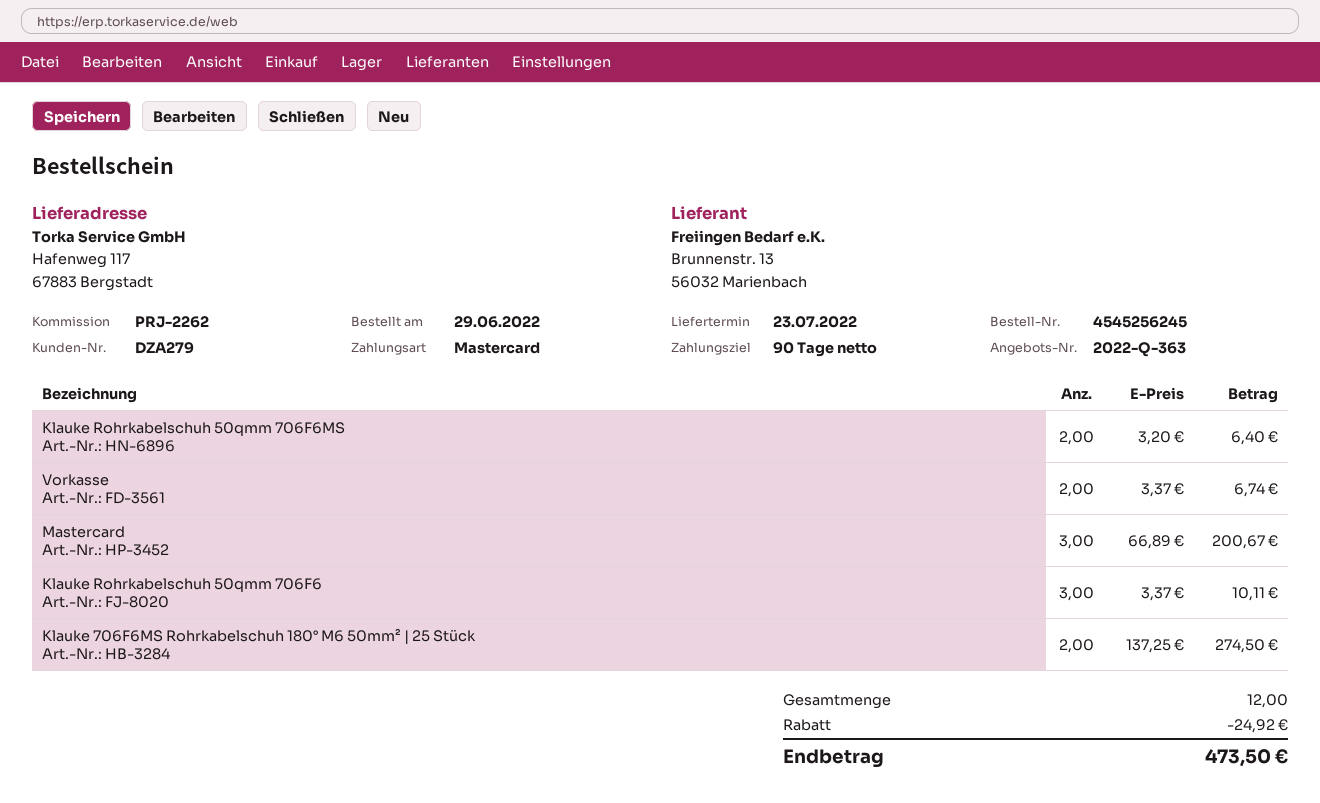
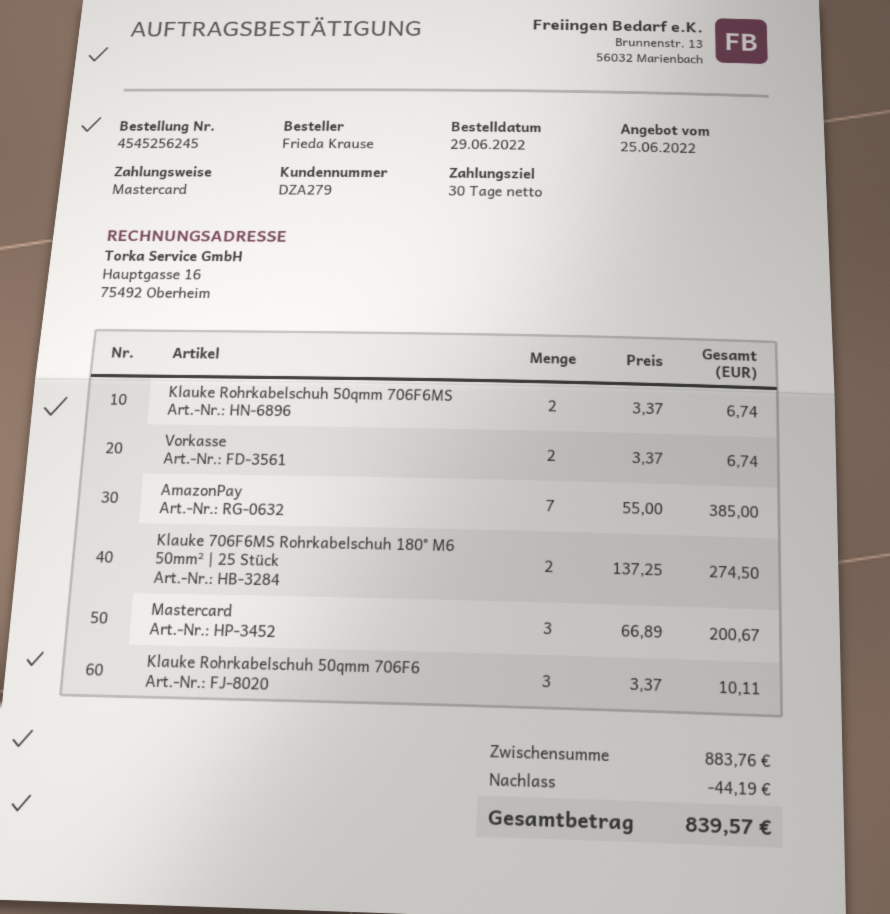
payment terms: 90 days -> 30 days
Klauke Rohrkabelschuh 50qmm 706F6MS: 2 x 3.20 = 6.40 -> 2 x 3.37 = 6.74
AmazonPay: none -> 7 x 55.00 = 385.00
discount: 24.92 -> 44.19
total: 473.50 -> 839.57

